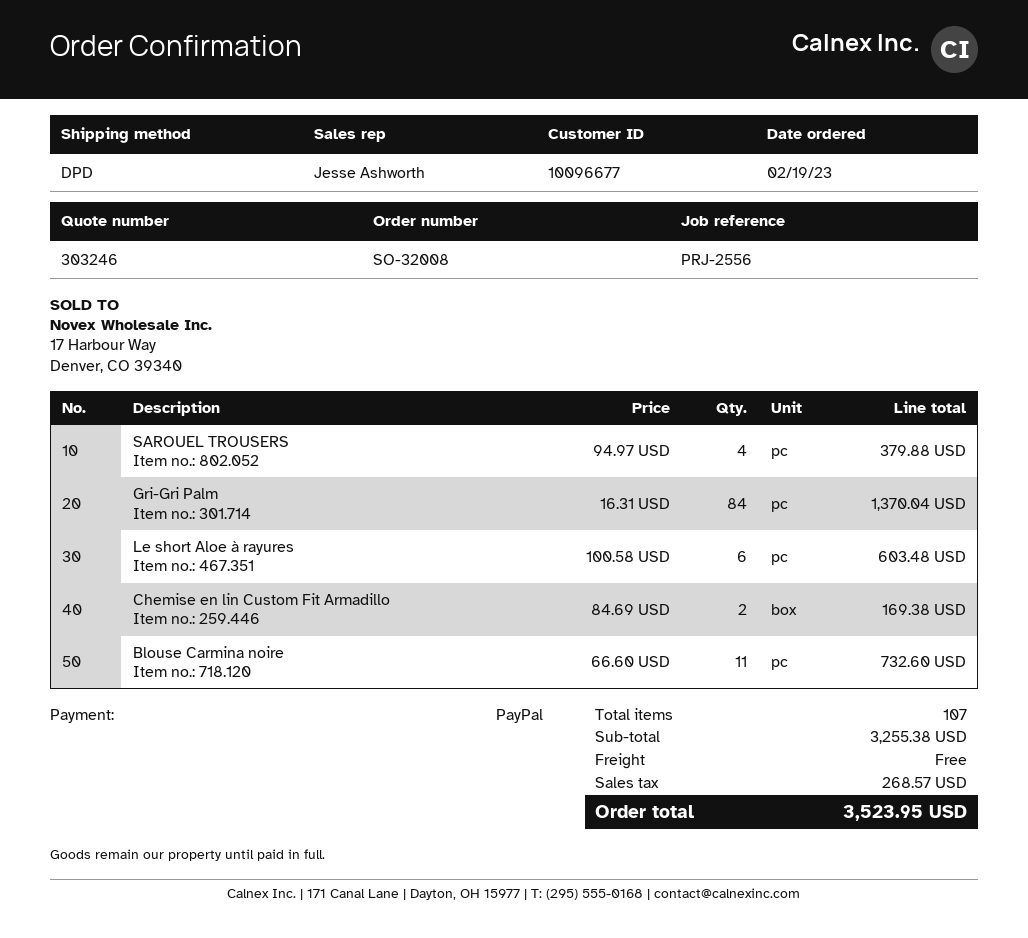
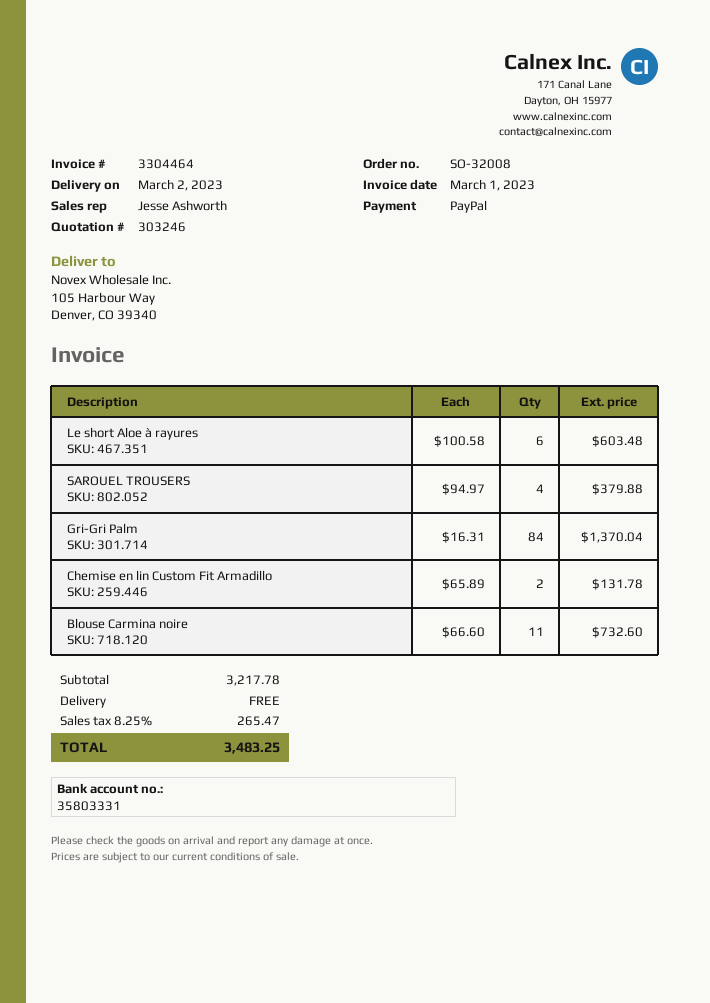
Chemise en lin Custom Fit Armadillo: 2 x 84.69 = 169.38 -> 2 x 65.89 = 131.78
subtotal: 3255.38 -> 3217.78
tax: 268.57 -> 265.47
total: 3523.95 -> 3483.25

